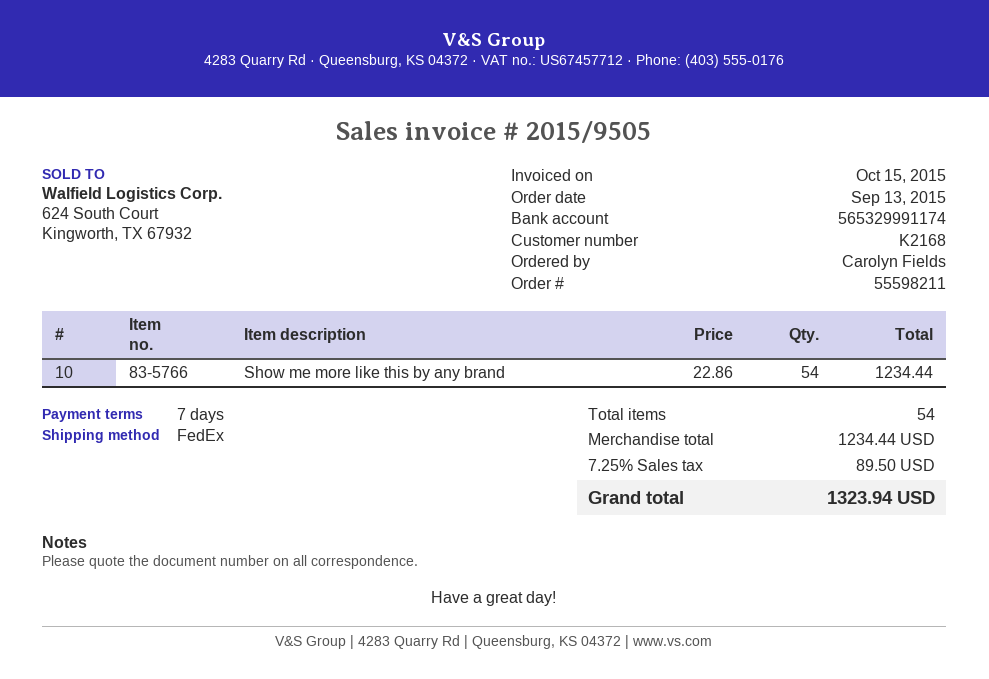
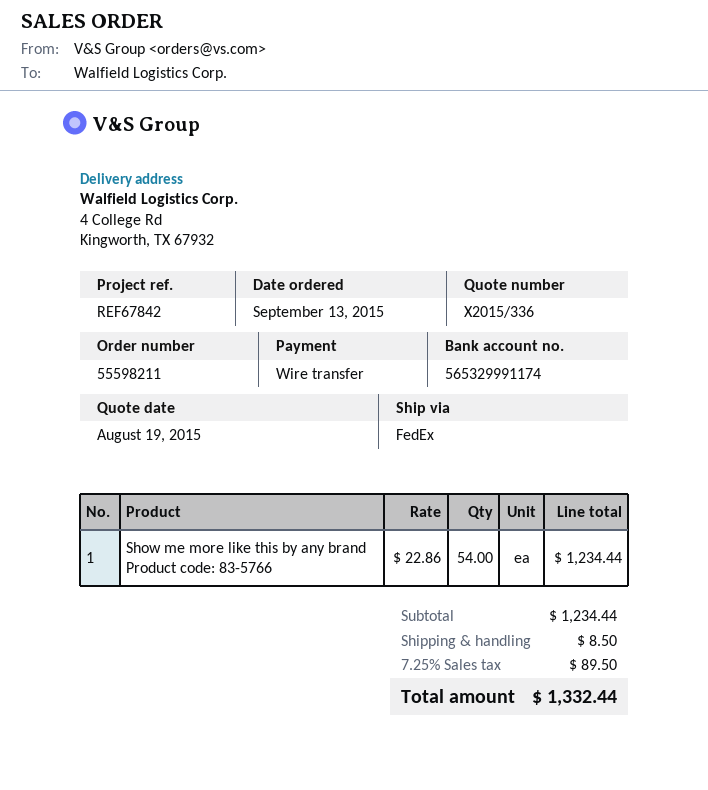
shipping: none -> 8.50
total: 1323.94 -> 1332.44

